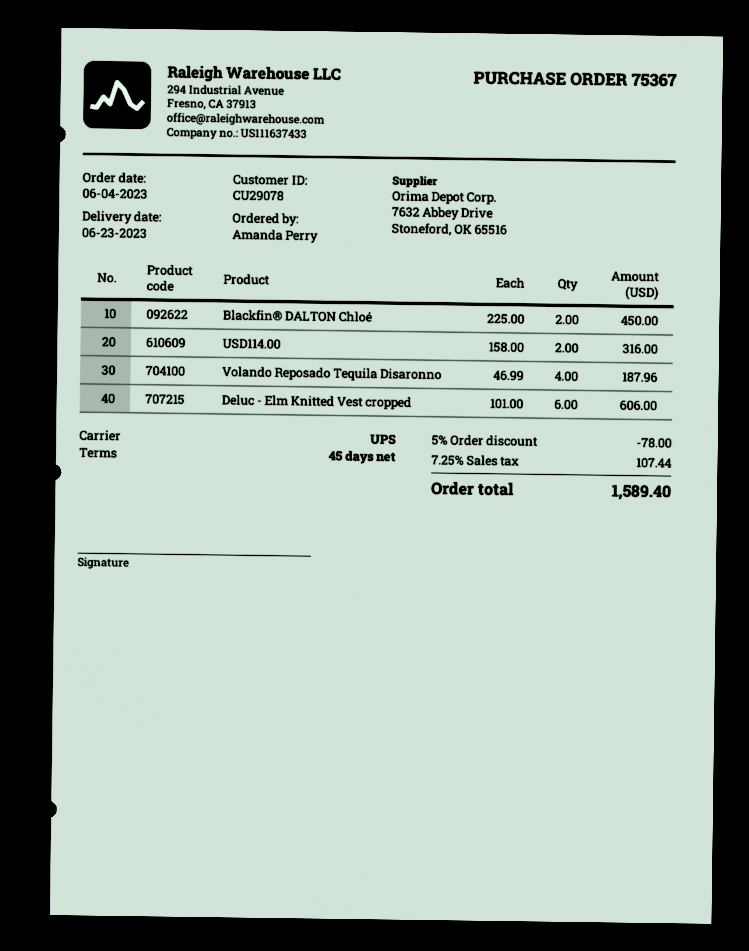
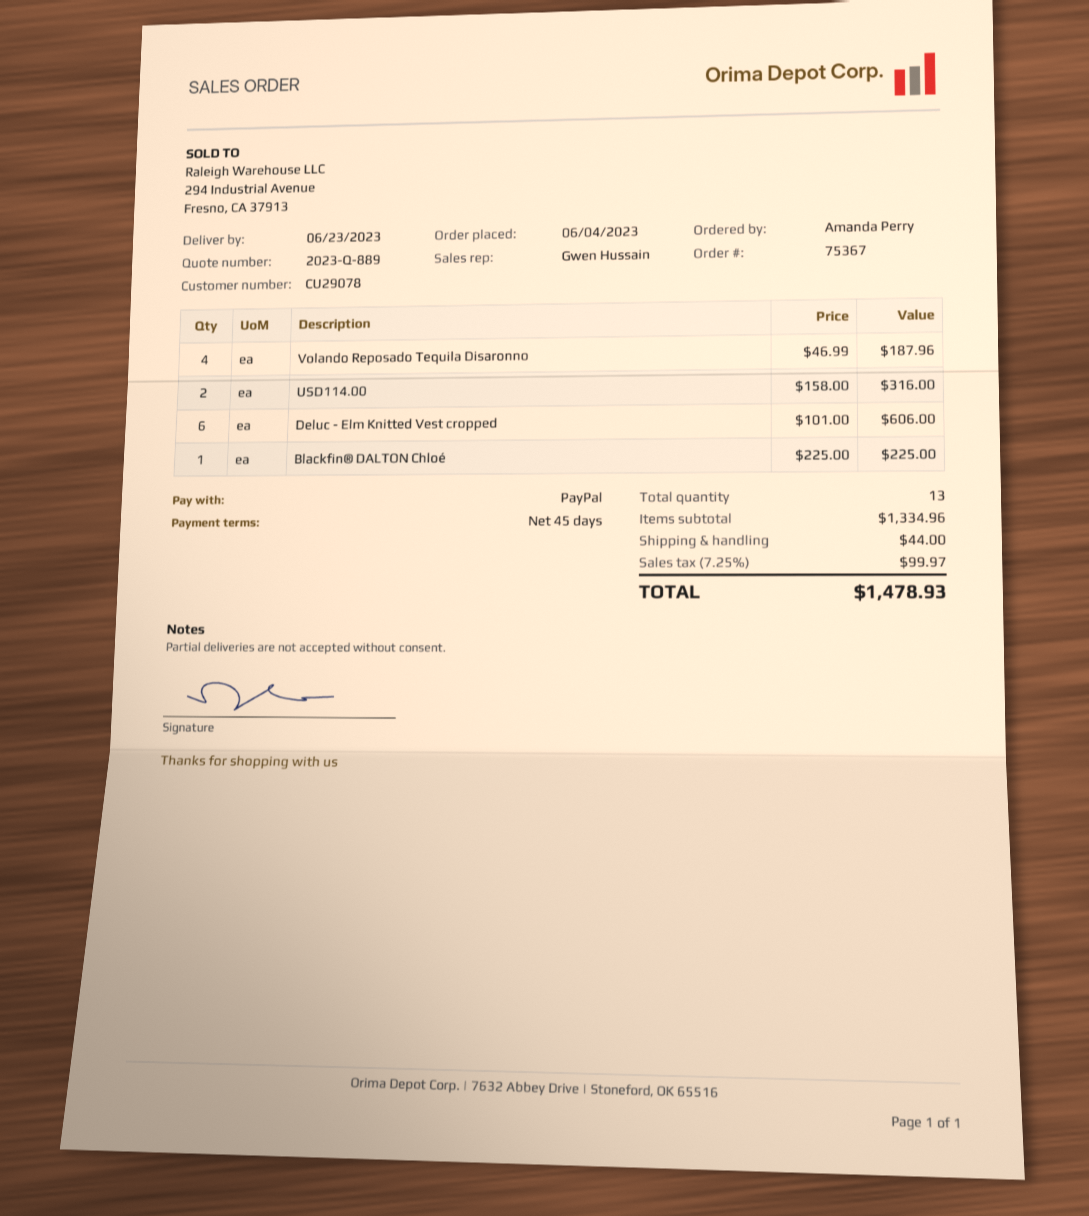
Blackfin® DALTON Chloé: 2 x 225.00 = 450.00 -> 1 x 225.00 = 225.00
discount: 5% = 78.00 -> none
shipping: none -> 44.00
tax: 7.25% = 107.44 -> 7.25% = 99.97
total: 1589.40 -> 1478.93

